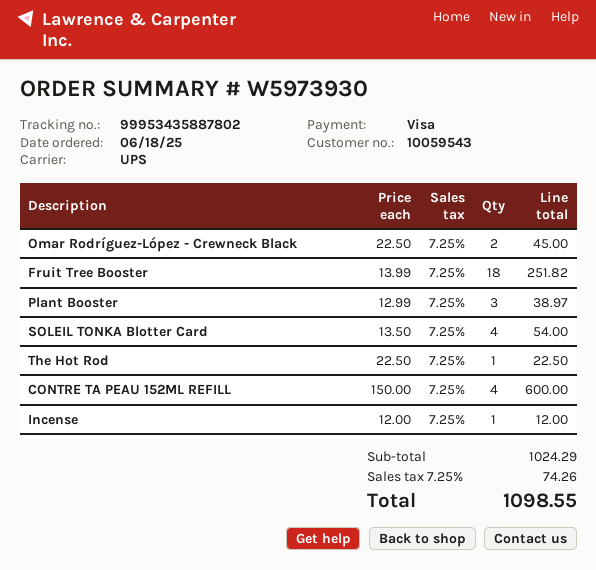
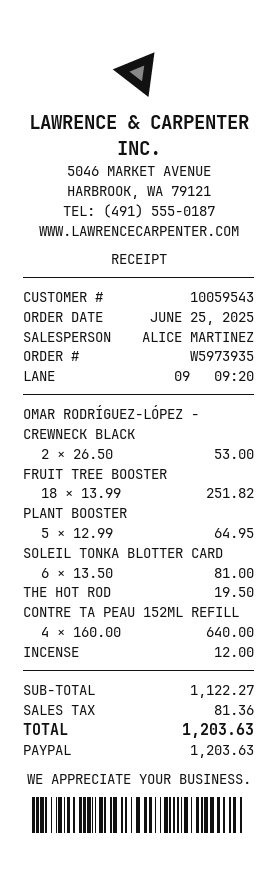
order number: W5973930 -> W5973935
order date: 2025-06-18 -> 2025-06-25
payment method: Visa -> PayPal
Omar Rodríguez-López - Crewneck Black: 2 x 22.50 = 45.00 -> 2 x 26.50 = 53.00
Plant Booster: 3 x 12.99 = 38.97 -> 5 x 12.99 = 64.95
SOLEIL TONKA Blotter Card: 4 x 13.50 = 54.00 -> 6 x 13.50 = 81.00
The Hot Rod: 1 x 22.50 = 22.50 -> 1 x 19.50 = 19.50
CONTRE TA PEAU 152ML REFILL: 4 x 150.00 = 600.00 -> 4 x 160.00 = 640.00
subtotal: 1024.29 -> 1122.27
tax: 74.26 -> 81.36
total: 1098.55 -> 1203.63

